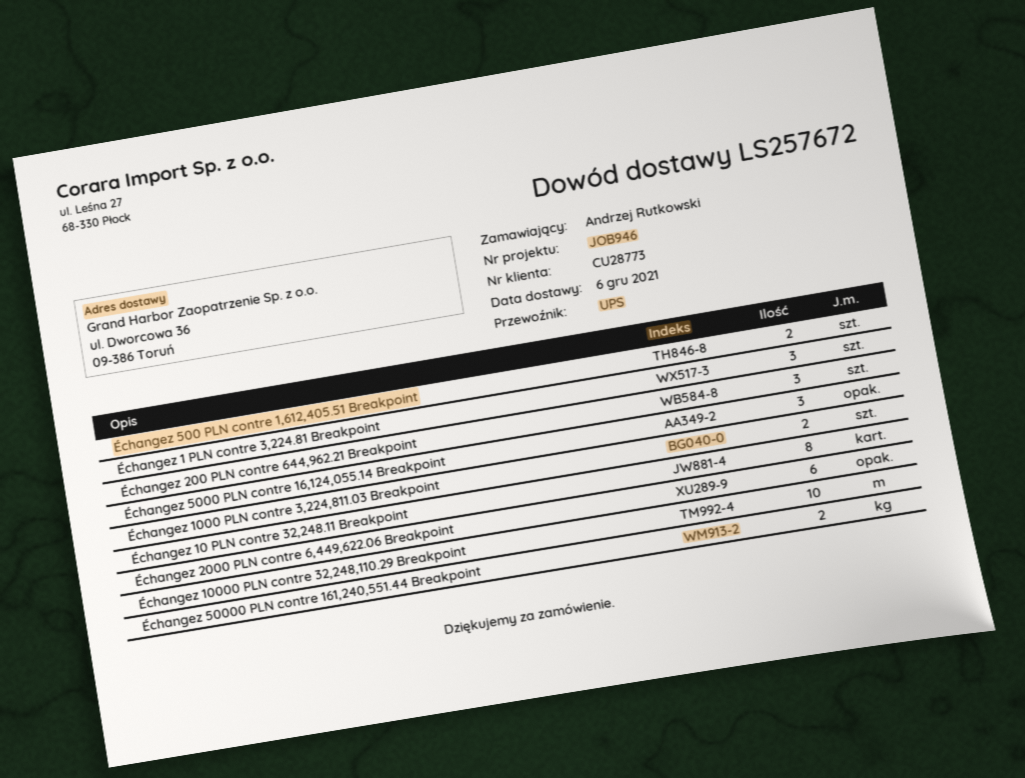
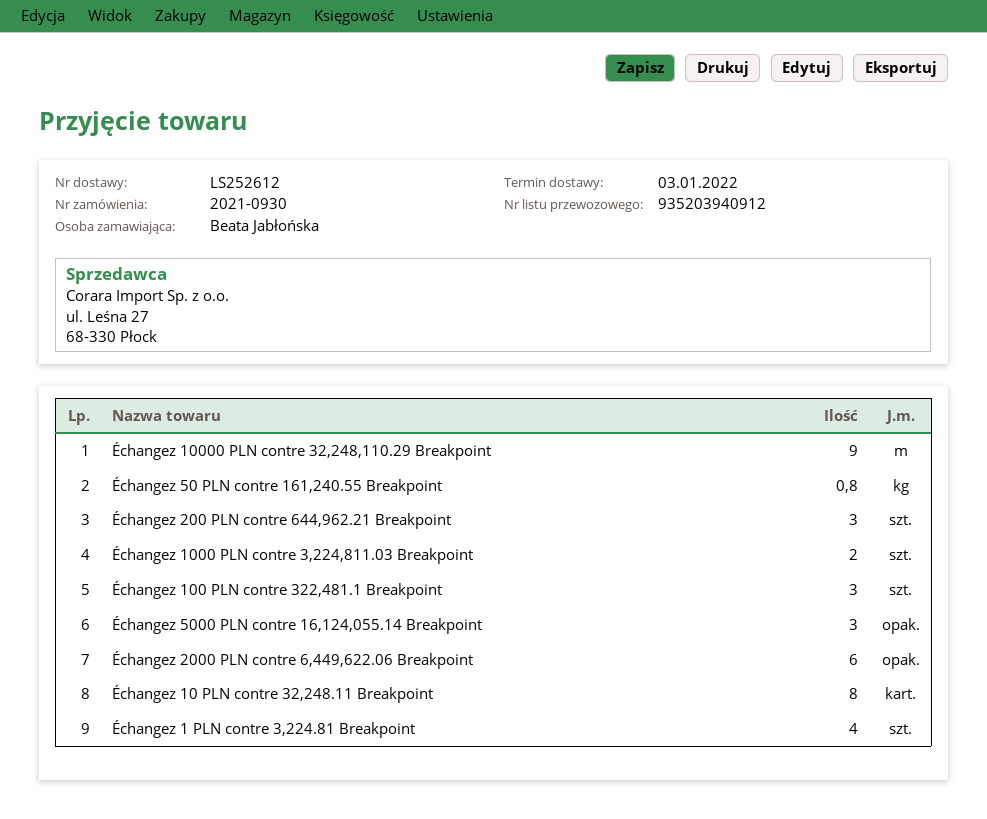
delivery note number: LS257672 -> LS252612
delivery date: 2021-12-06 -> 2022-01-03
ordered by: Andrzej Rutkowski -> Beata Jabłońska
Échangez 500 PLN contre 1,612,405.51 Breakpoint: 2 -> none
Échangez 1 PLN contre 3,224.81 Breakpoint: 3 -> 4
Échangez 10000 PLN contre 32,248,110.29 Breakpoint: 10 -> 9
Échangez 50000 PLN contre 161,240,551.44 Breakpoint: 2 -> none
Échangez 50 PLN contre 161,240.55 Breakpoint: none -> 0.8
Échangez 100 PLN contre 322,481.1 Breakpoint: none -> 3

